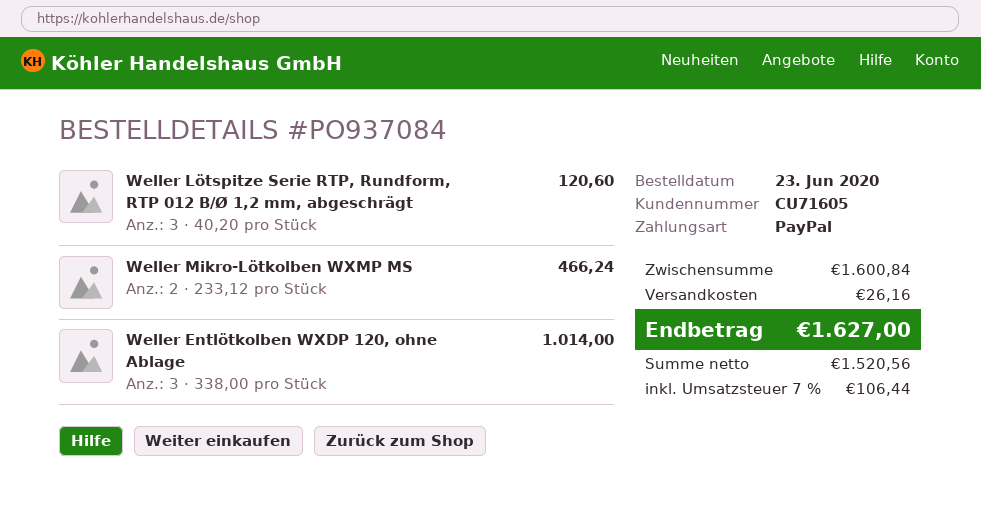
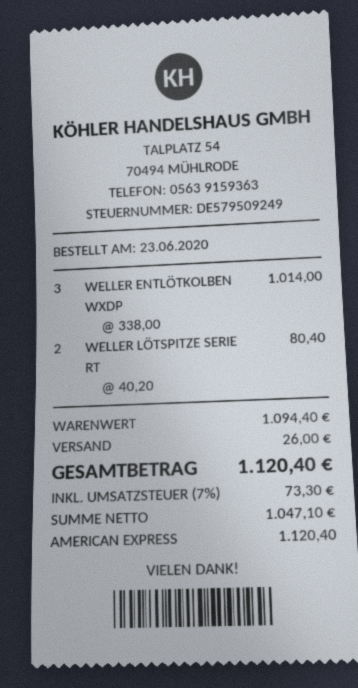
payment method: PayPal -> American Express
Weller Lötspitze Serie RTP, Rundform, RTP 012 B/Ø 1,2 mm, abgeschrägt: 3 x 40.20 = 120.60 -> 2 x 40.20 = 80.40
Weller Mikro-Lötkolben WXMP MS: 2 x 233.12 = 466.24 -> none
subtotal: 1600.84 -> 1094.40
shipping: 26.16 -> 26.00
net: 1520.56 -> 1047.10
tax: 7% = 106.44 -> 7% = 73.30
total: 1627.00 -> 1120.40

